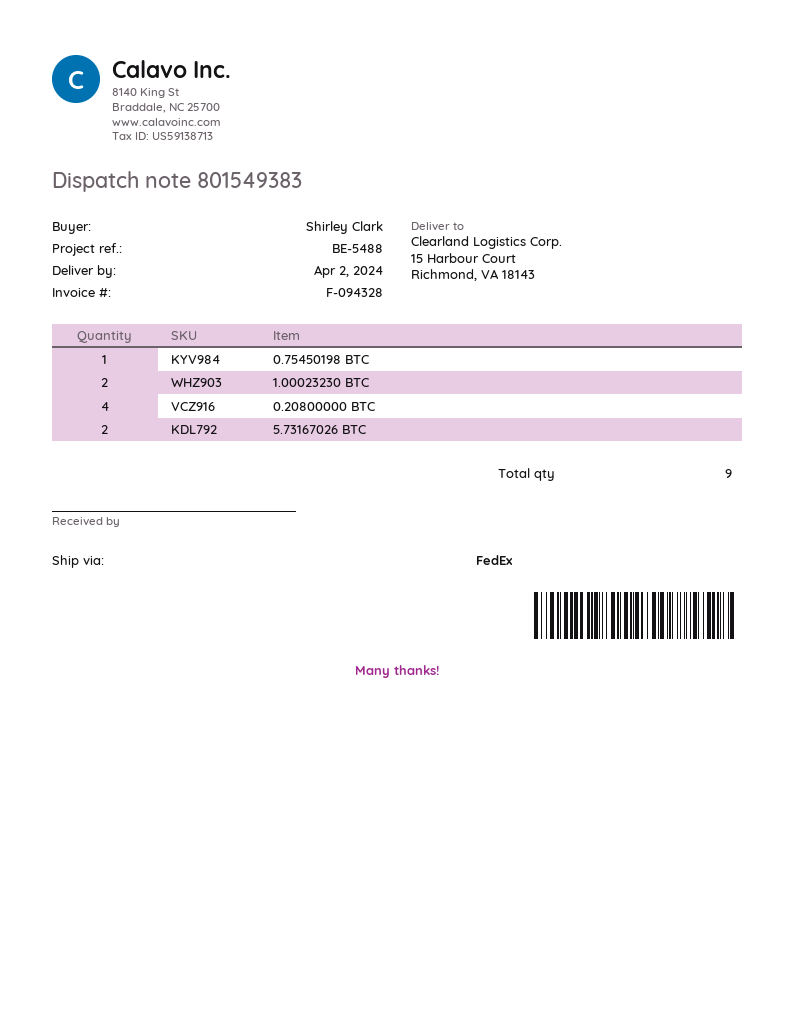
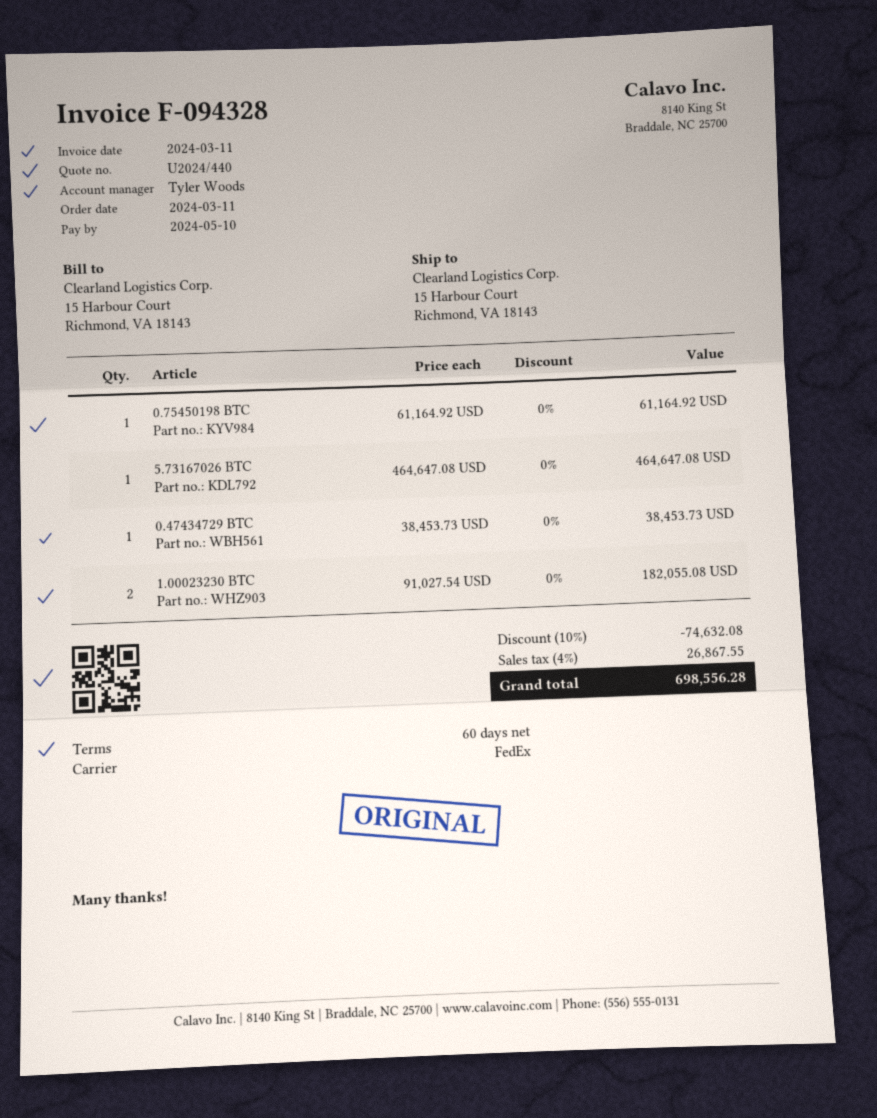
0.20800000 BTC: 4 -> none
5.73167026 BTC: 2 -> 1
0.47434729 BTC: none -> 1

